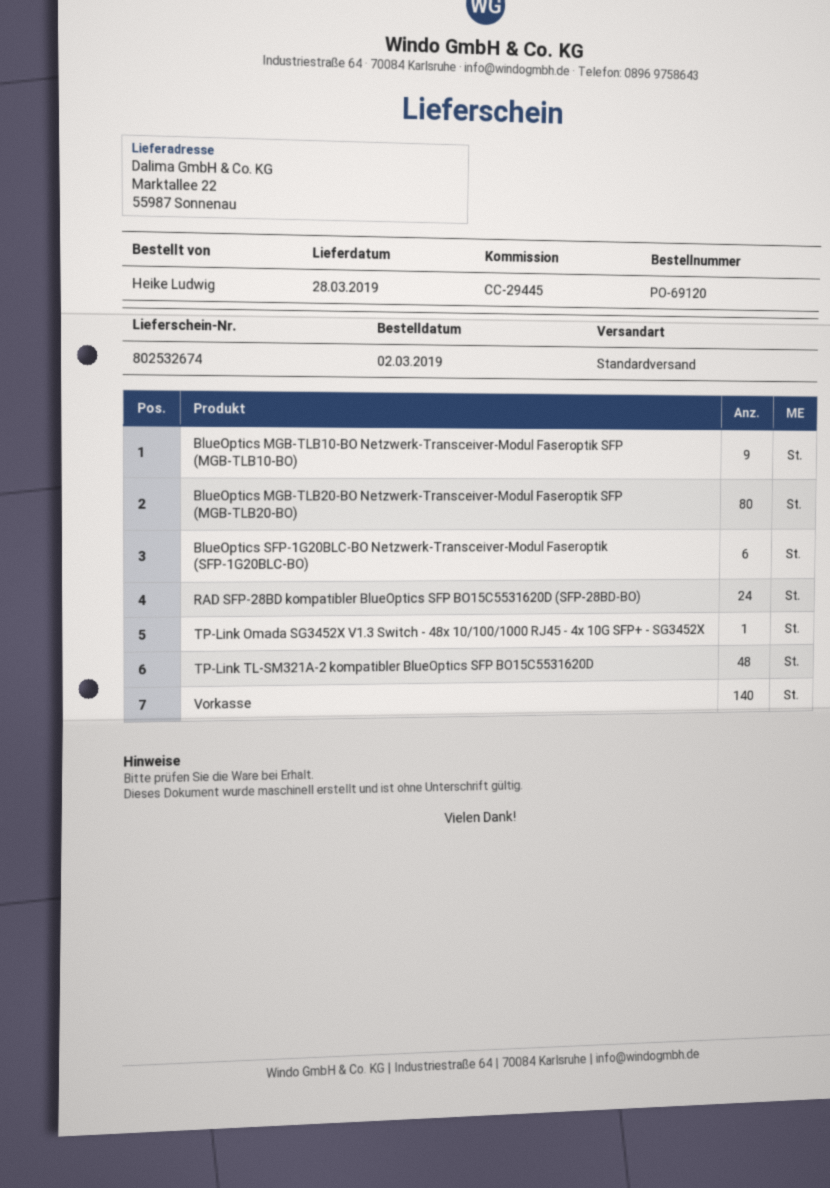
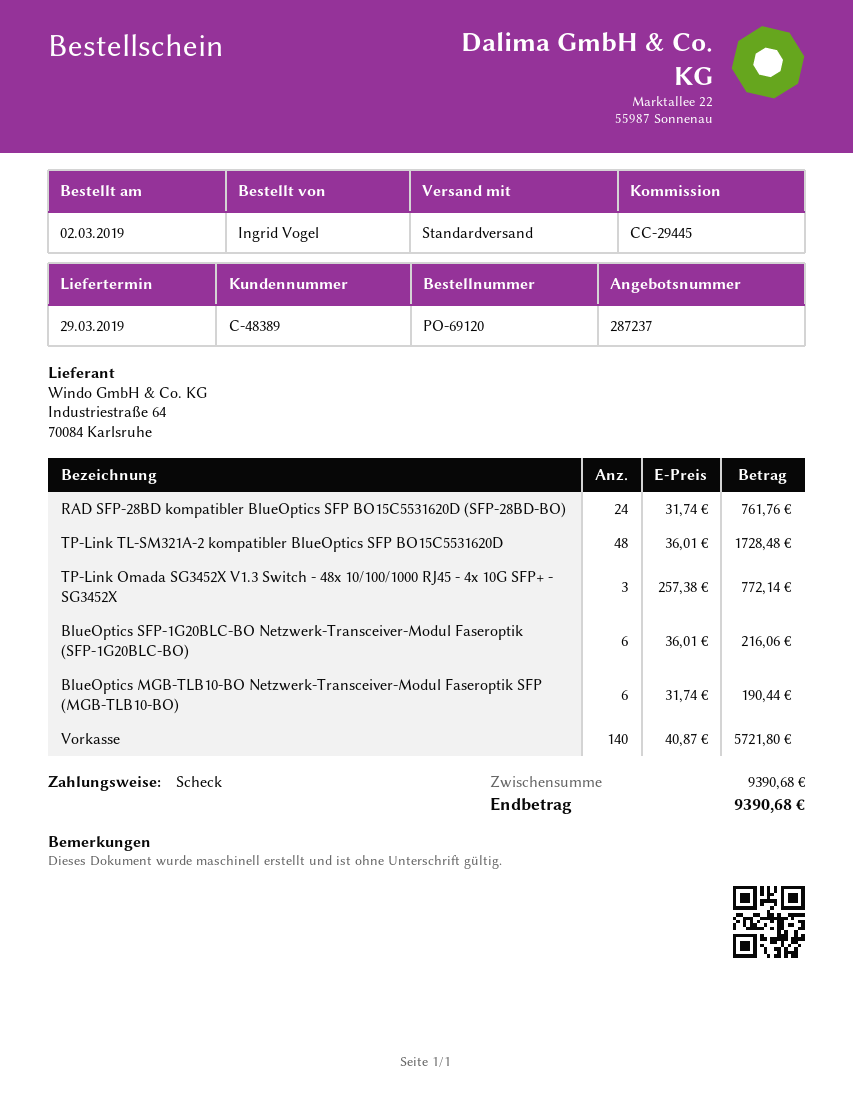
delivery date: 2019-03-28 -> 2019-03-29
ordered by: Heike Ludwig -> Ingrid Vogel
BlueOptics MGB-TLB10-BO Netzwerk-Transceiver-Modul Faseroptik SFP (MGB-TLB10-BO): 9 -> 6
BlueOptics MGB-TLB20-BO Netzwerk-Transceiver-Modul Faseroptik SFP (MGB-TLB20-BO): 80 -> none
TP-Link Omada SG3452X V1.3 Switch - 48x 10/100/1000 RJ45 - 4x 10G SFP+ - SG3452X: 1 -> 3

